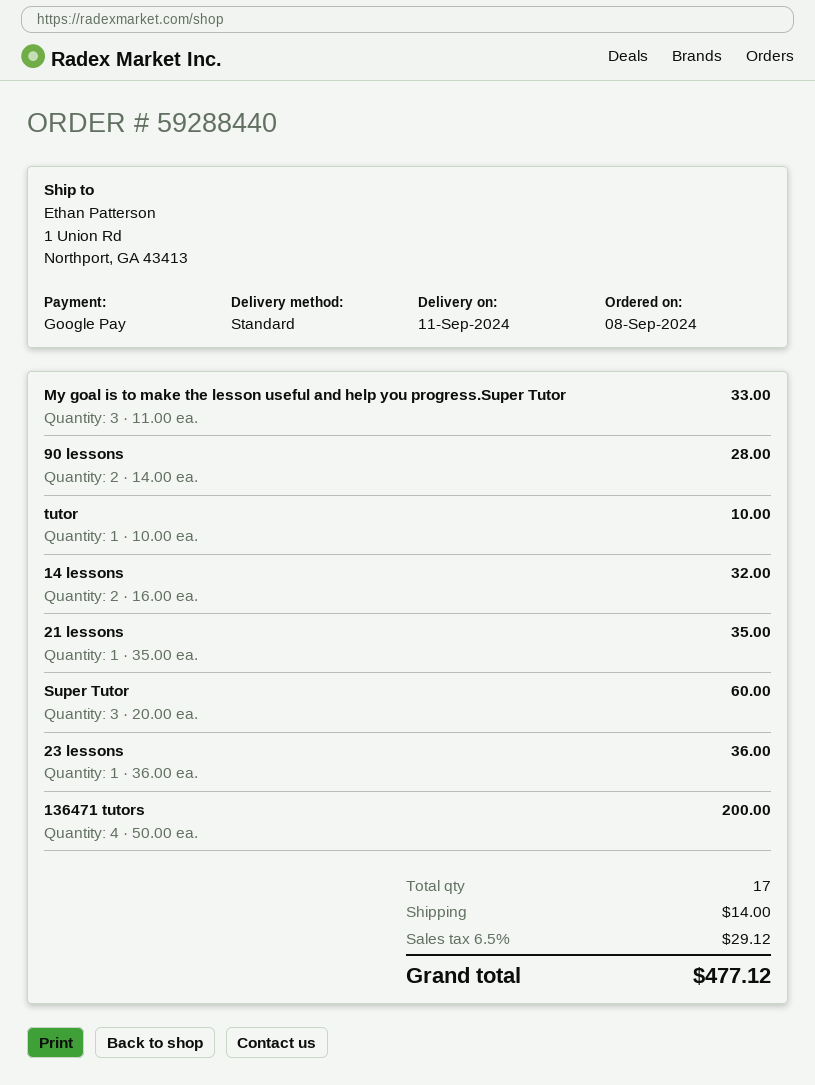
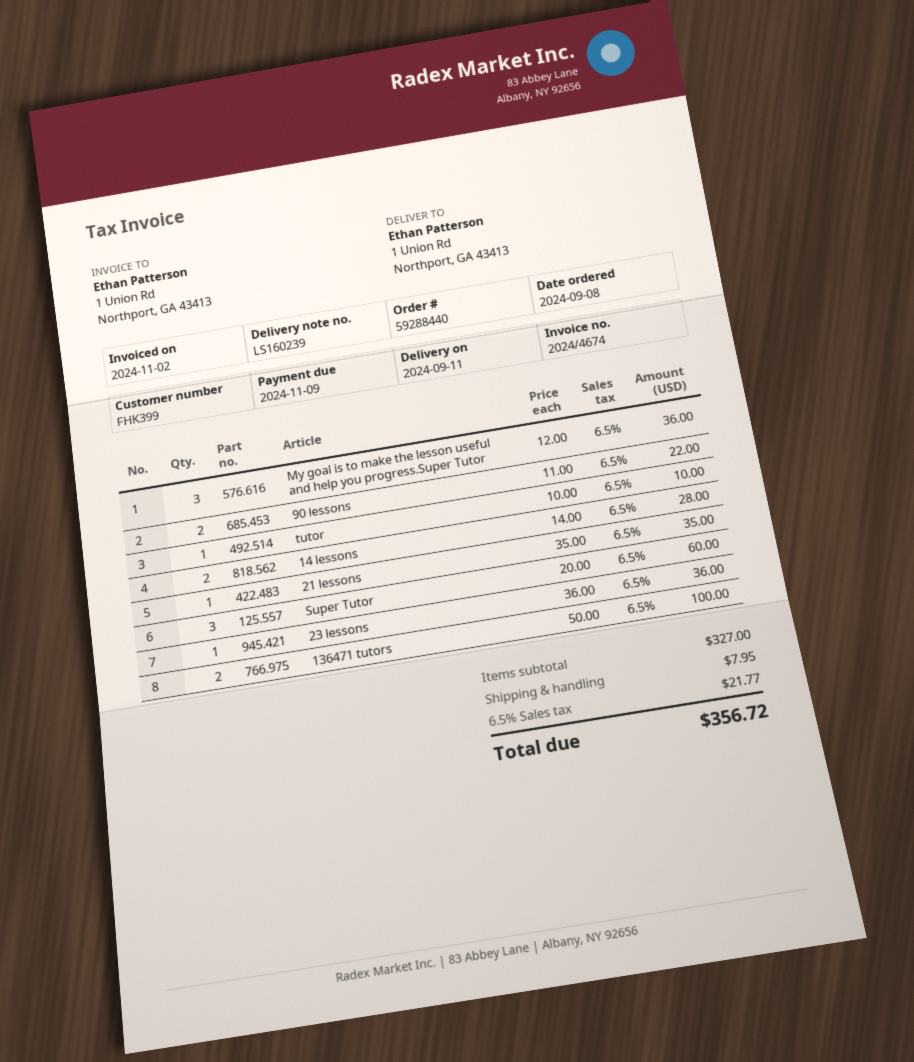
My goal is to make the lesson useful and help you progress.Super Tutor: 3 x 11.00 = 33.00 -> 3 x 12.00 = 36.00
90 lessons: 2 x 14.00 = 28.00 -> 2 x 11.00 = 22.00
14 lessons: 2 x 16.00 = 32.00 -> 2 x 14.00 = 28.00
136471 tutors: 4 x 50.00 = 200.00 -> 2 x 50.00 = 100.00
shipping: 14.00 -> 7.95
tax: 6.5% = 29.12 -> 6.5% = 21.77
total: 477.12 -> 356.72

